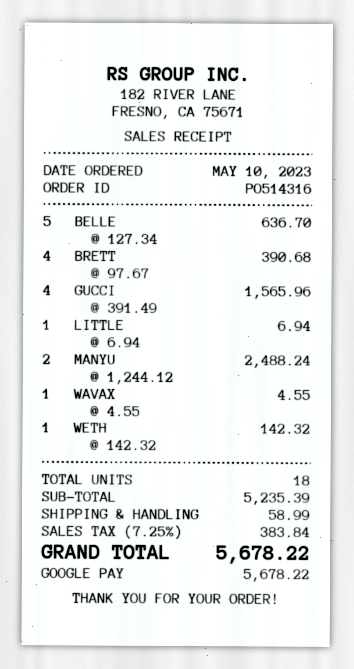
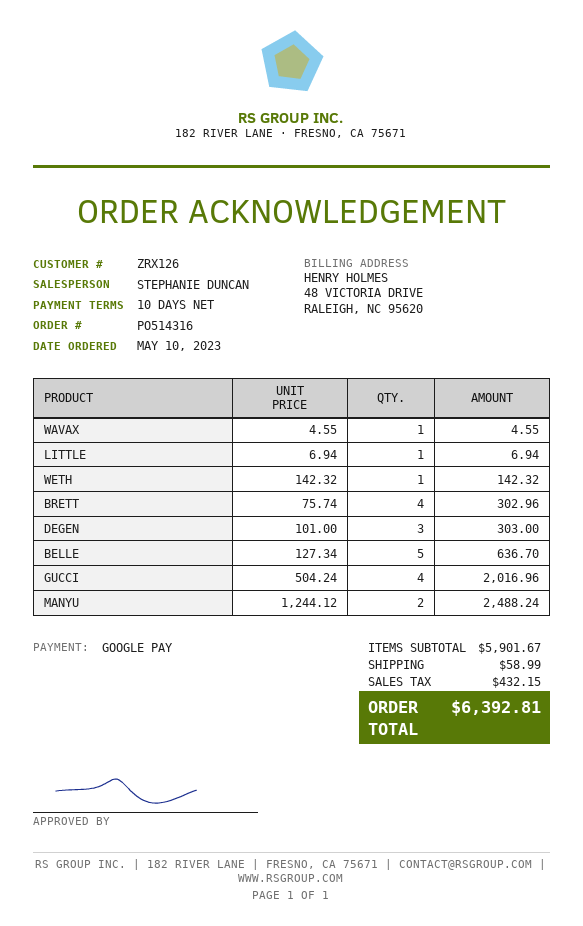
BRETT: 4 x 97.67 = 390.68 -> 4 x 75.74 = 302.96
GUCCI: 4 x 391.49 = 1565.96 -> 4 x 504.24 = 2016.96
DEGEN: none -> 3 x 101.00 = 303.00
subtotal: 5235.39 -> 5901.67
tax: 383.84 -> 432.15
total: 5678.22 -> 6392.81

